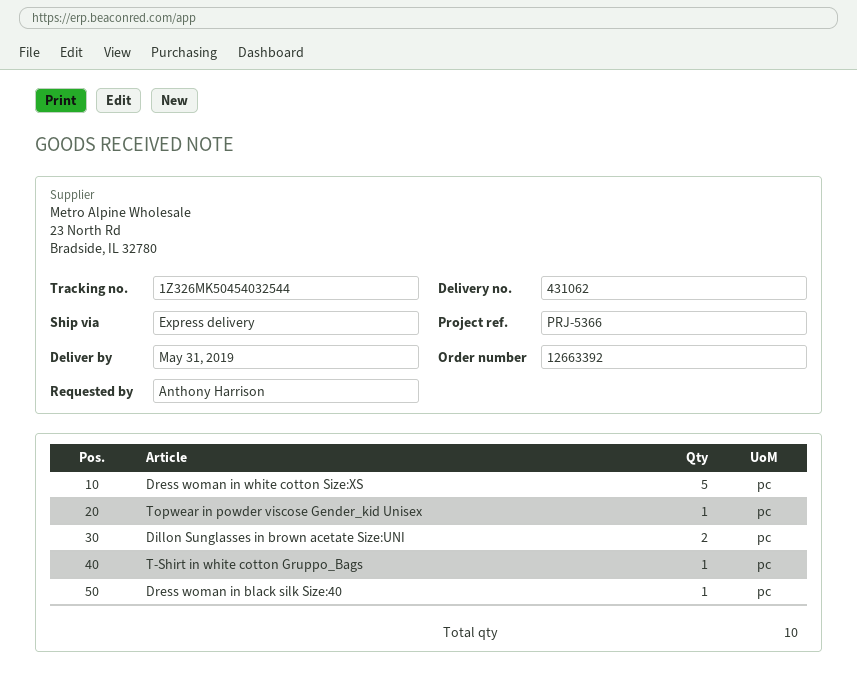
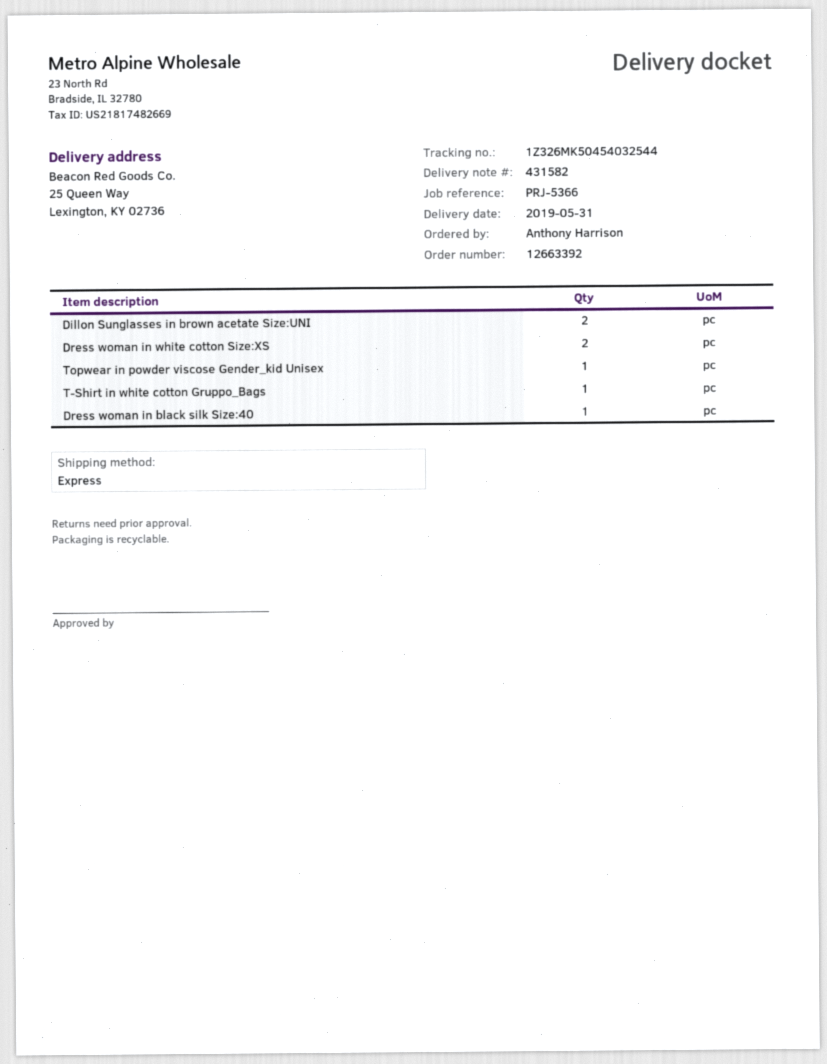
delivery note number: 431062 -> 431582
Dress woman in white cotton Size:XS: 5 -> 2

